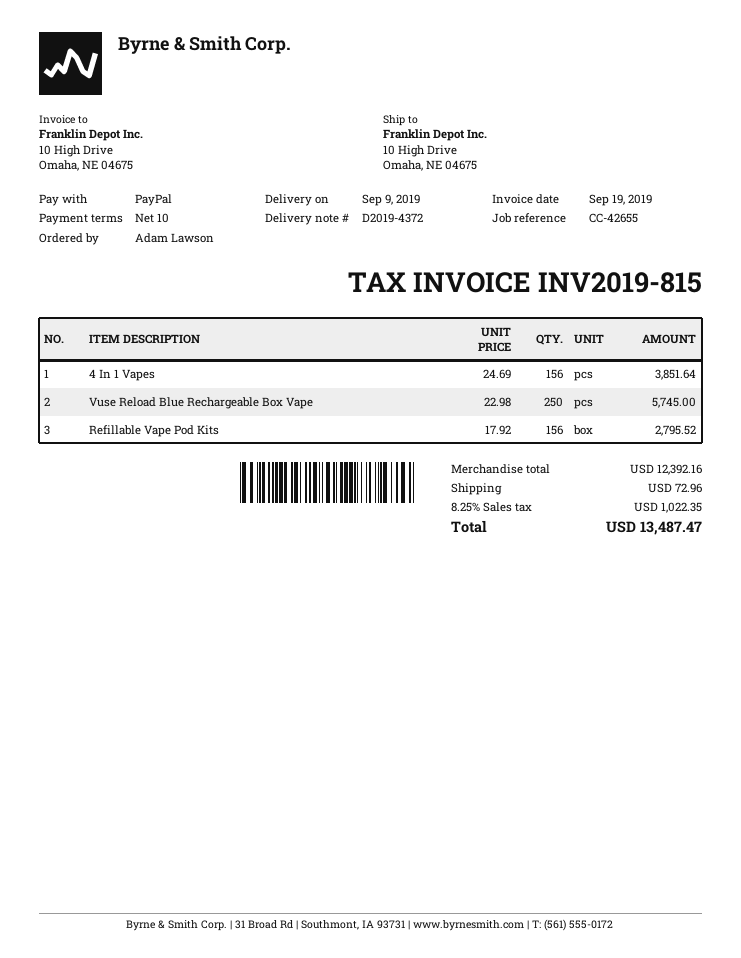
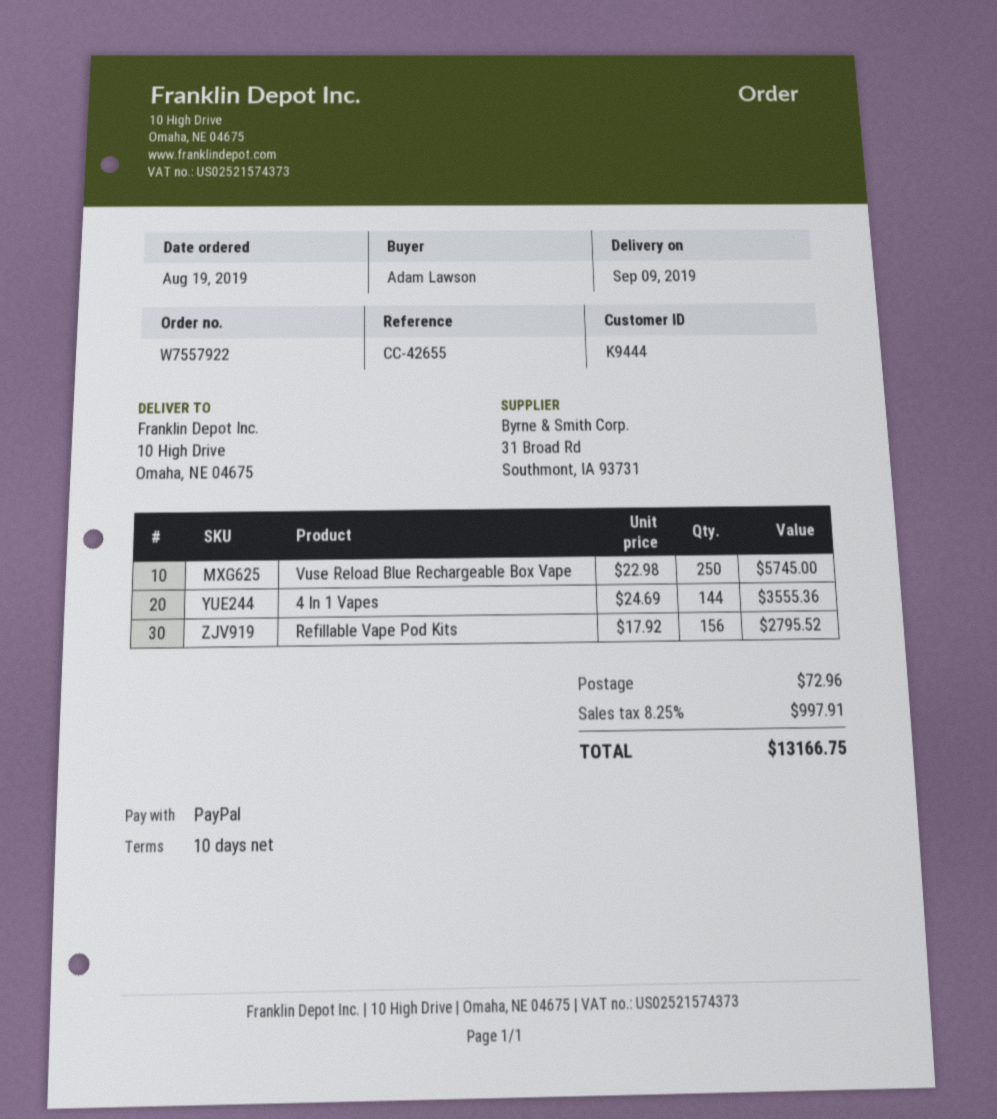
4 In 1 Vapes: 156 x 24.69 = 3851.64 -> 144 x 24.69 = 3555.36
tax: 8.25% = 1022.35 -> 8.25% = 997.91
total: 13487.47 -> 13166.75

